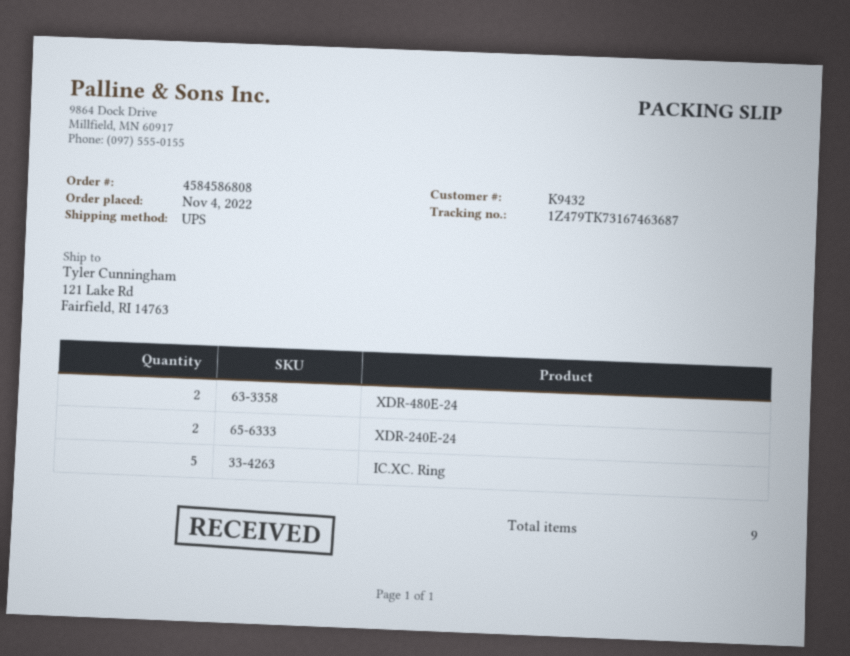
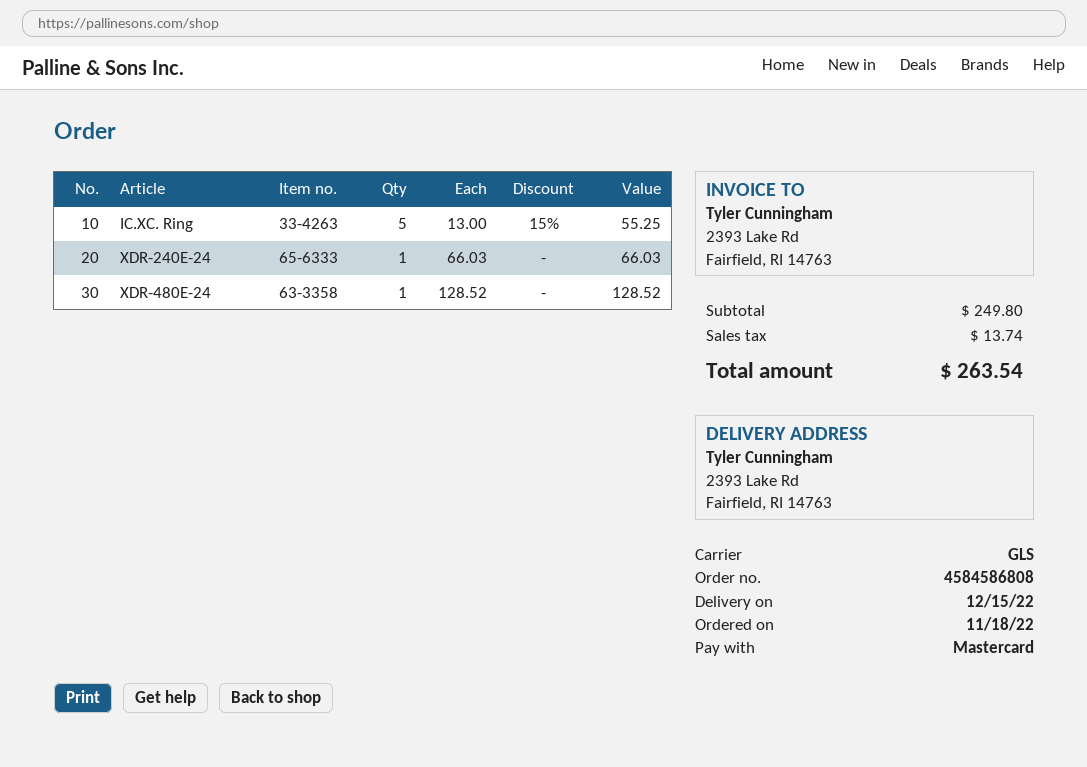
order date: 2022-11-04 -> 2022-11-18
shipping method: UPS -> GLS
ship to: 121 Lake Rd, Fairfield, RI 14763 -> 2393 Lake Rd, Fairfield, RI 14763
XDR-480E-24: 2 -> 1
XDR-240E-24: 2 -> 1

